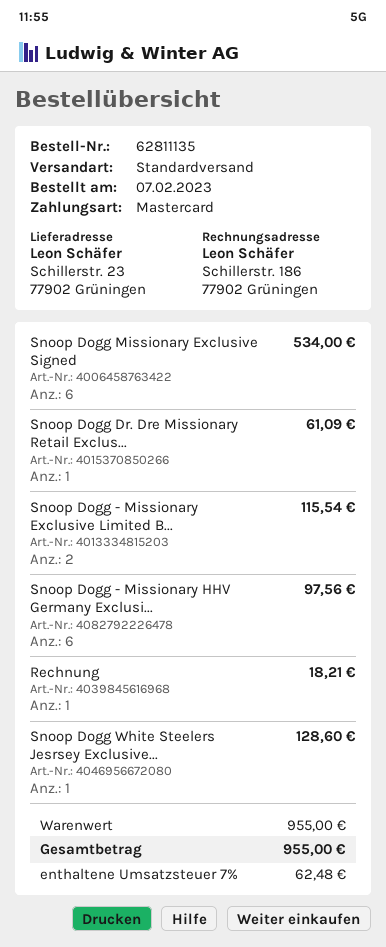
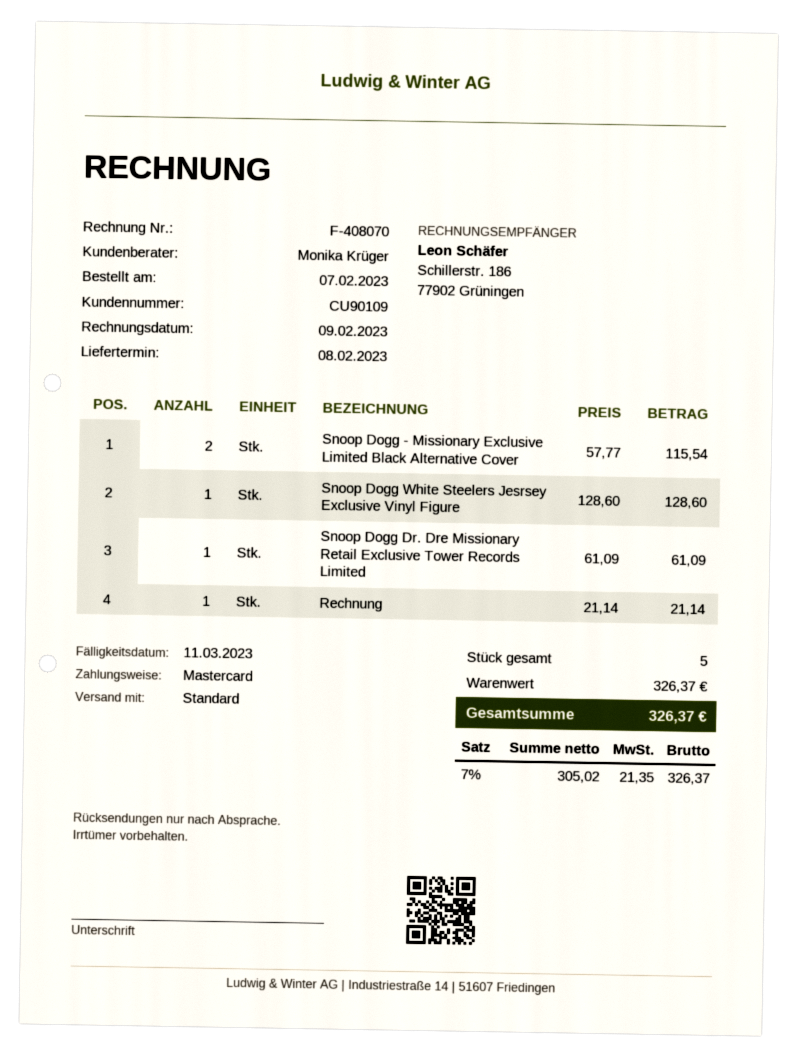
Snoop Dogg Missionary Exclusive Signed: 6 for 534.00 -> none
Snoop Dogg - Missionary HHV Germany Exclusi...: 6 for 97.56 -> none
Rechnung: 1 for 18.21 -> 1 for 21.14
subtotal: 955.00 -> 326.37
tax: 7% = 62.48 -> 7% = 21.35
total: 955.00 -> 326.37

